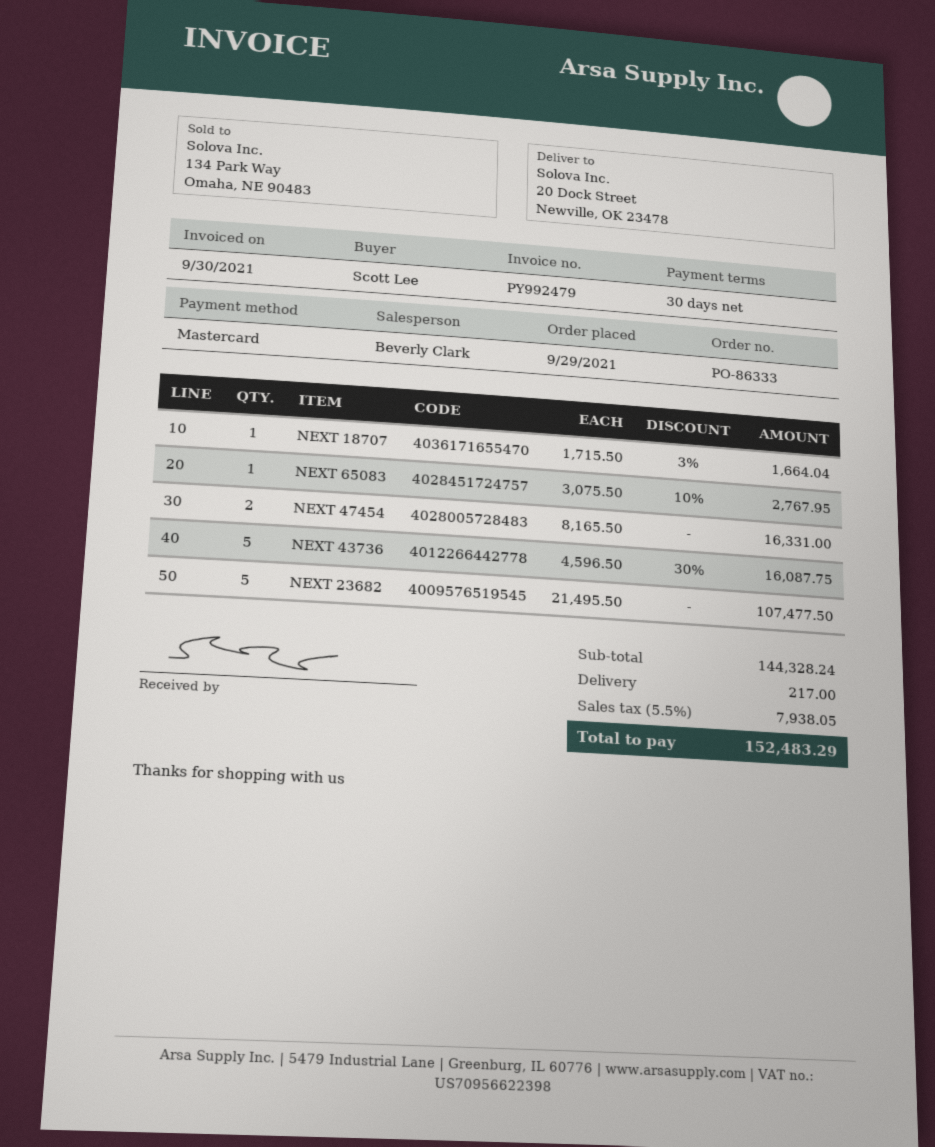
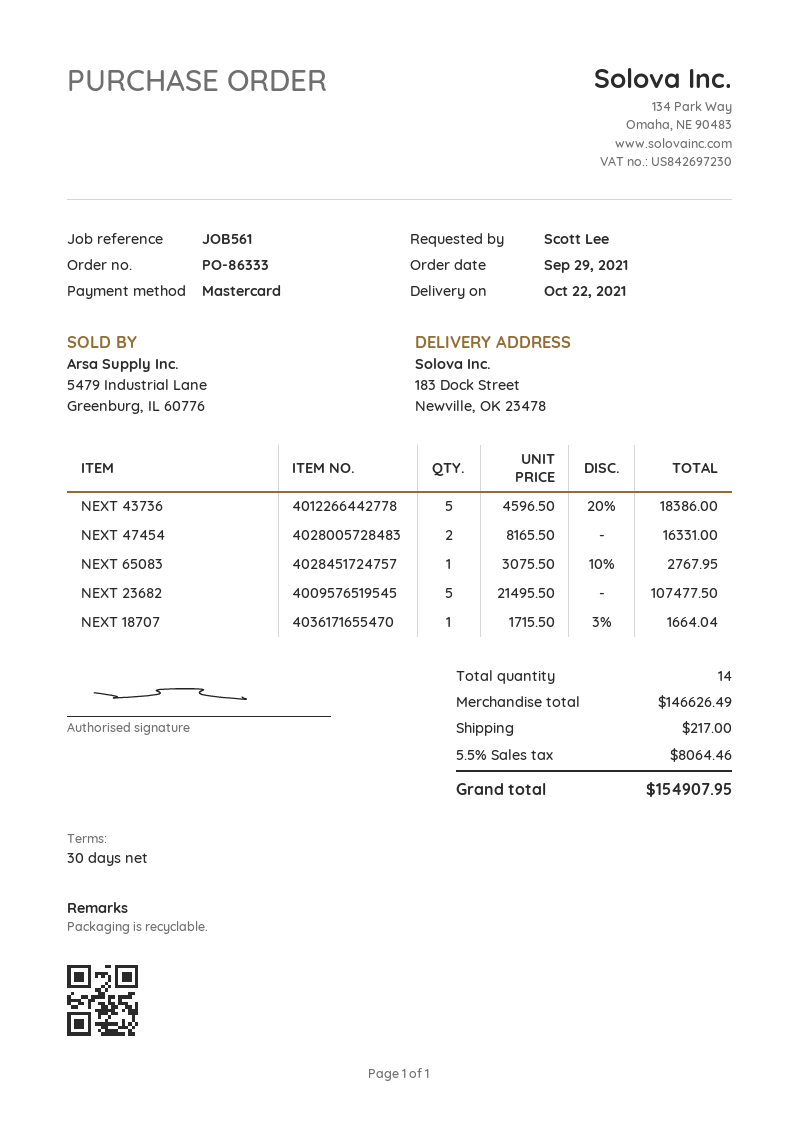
ship to: 20 Dock Street, Newville, OK 23478 -> 183 Dock Street, Newville, OK 23478
NEXT 43736: 5 x 4596.50 - 30% = 16087.75 -> 5 x 4596.50 - 20% = 18386.00
subtotal: 144328.24 -> 146626.49
tax: 5.5% = 7938.05 -> 5.5% = 8064.46
total: 152483.29 -> 154907.95

